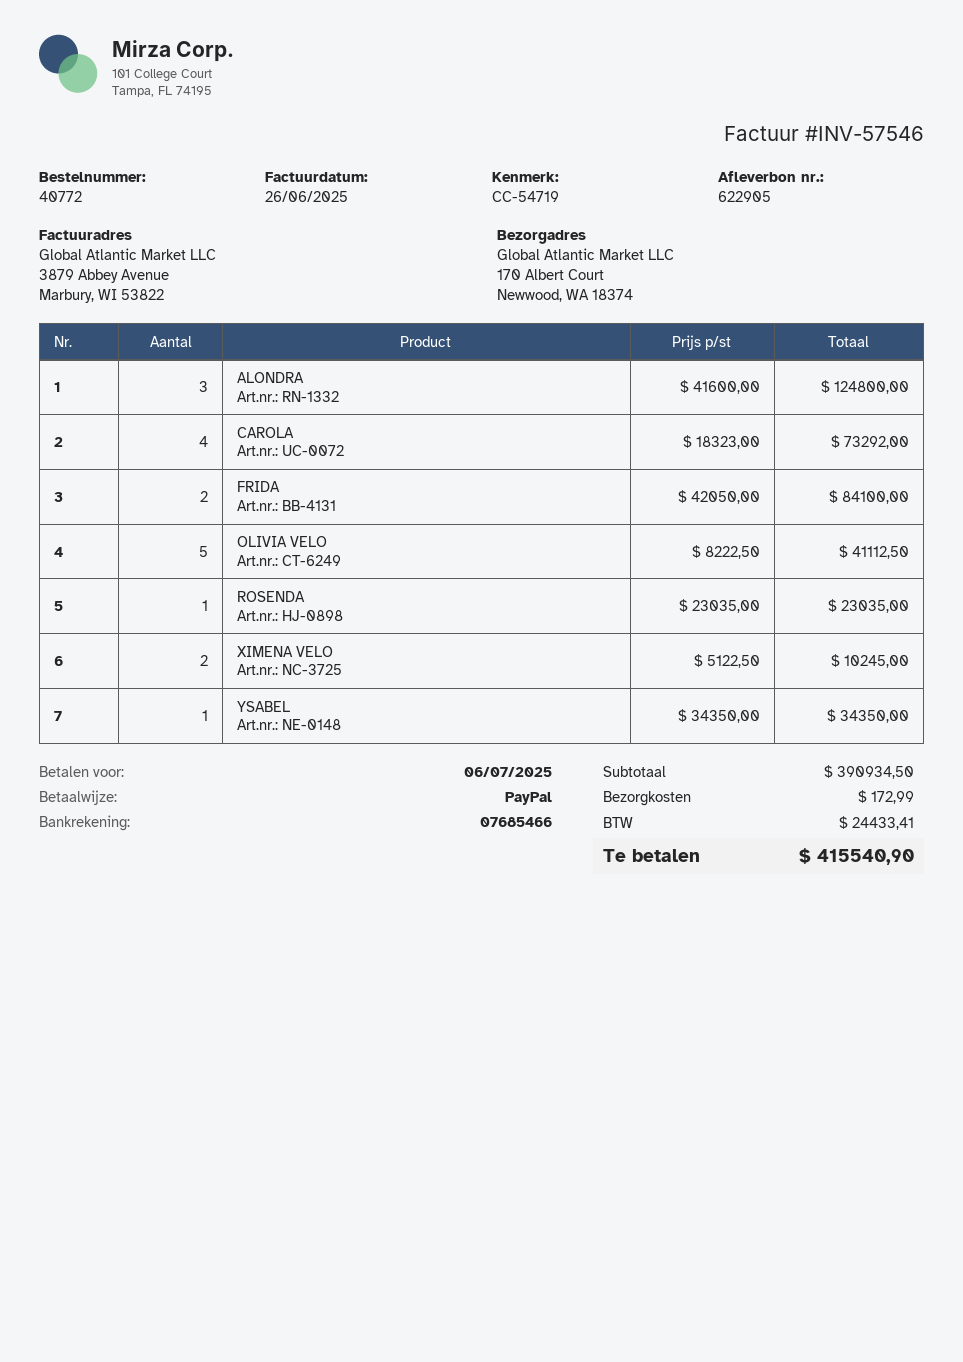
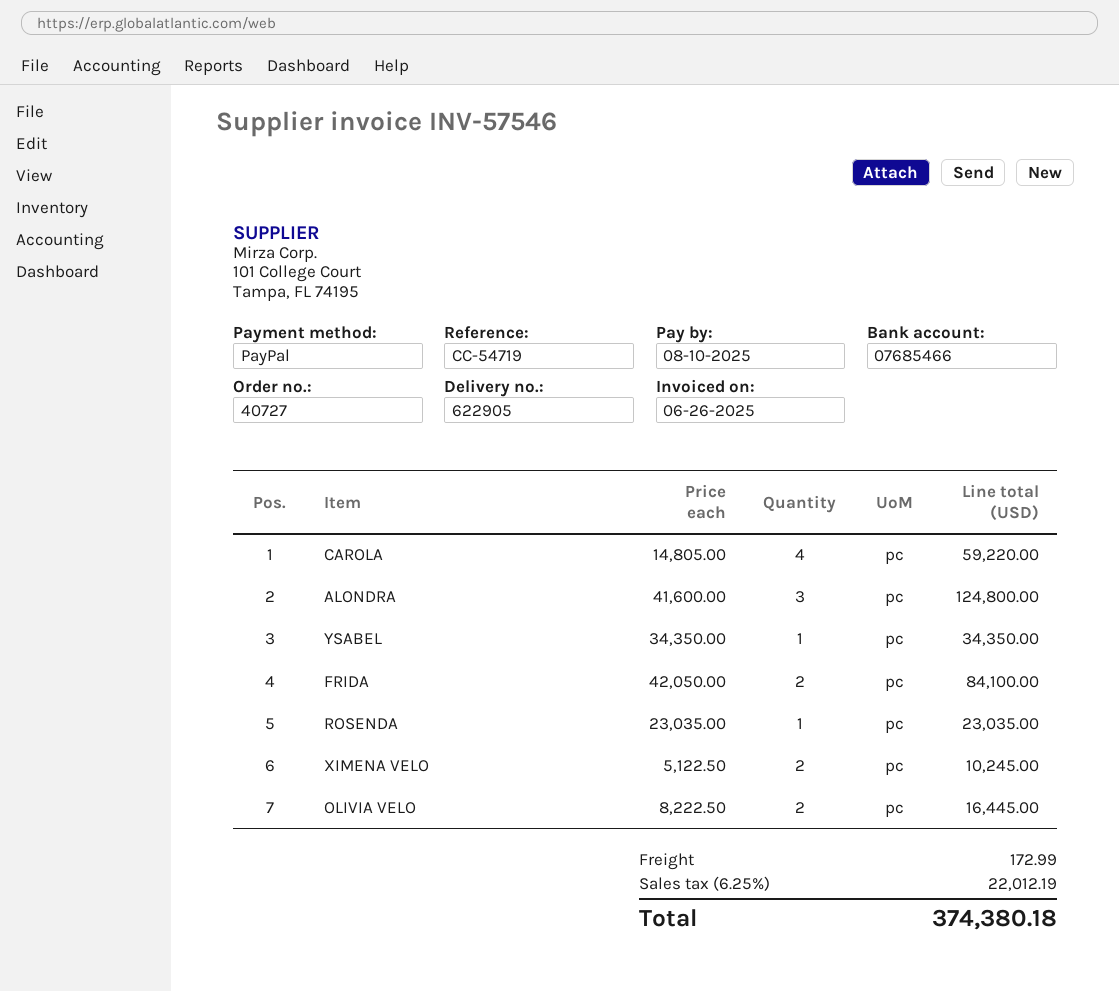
order number: 40772 -> 40727
due date: 2025-07-06 -> 2025-08-10
CAROLA: 4 x 18323.00 = 73292.00 -> 4 x 14805.00 = 59220.00
OLIVIA VELO: 5 x 8222.50 = 41112.50 -> 2 x 8222.50 = 16445.00
tax: 24433.41 -> 22012.19
total: 415540.90 -> 374380.18

